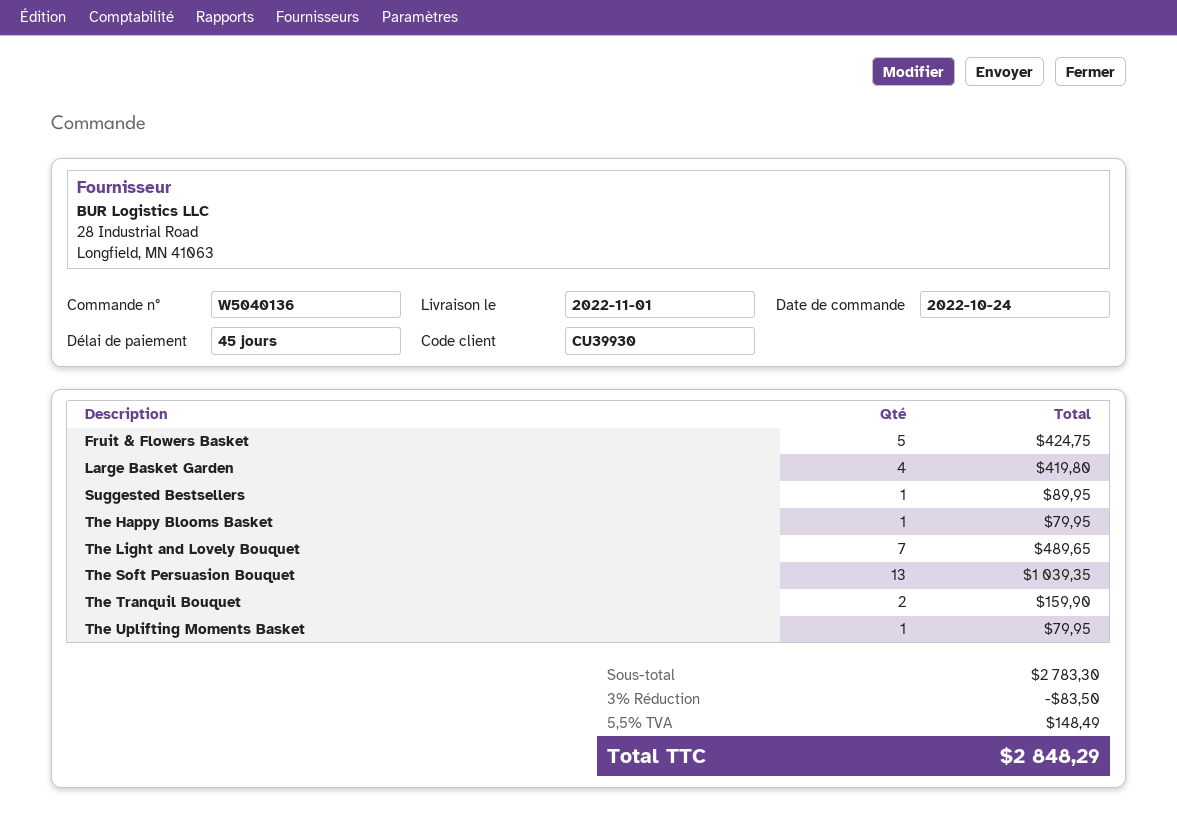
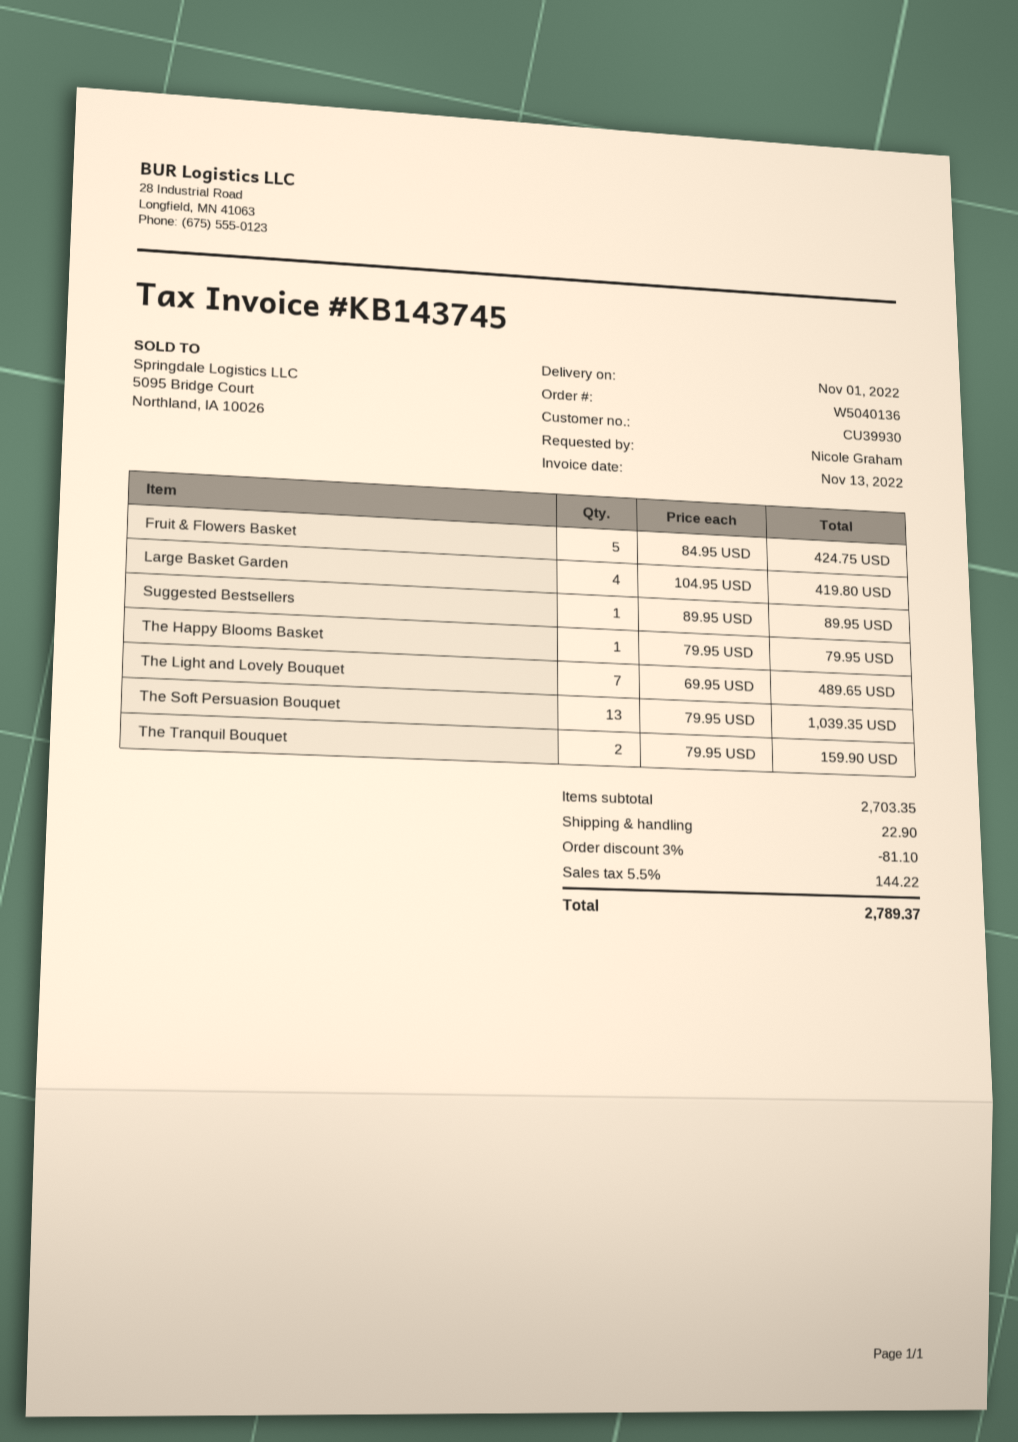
The Uplifting Moments Basket: 1 for 79.95 -> none
subtotal: 2783.30 -> 2703.35
discount: 3% = 83.50 -> 3% = 81.10
shipping: none -> 22.90
tax: 5.5% = 148.49 -> 5.5% = 144.22
total: 2848.29 -> 2789.37

